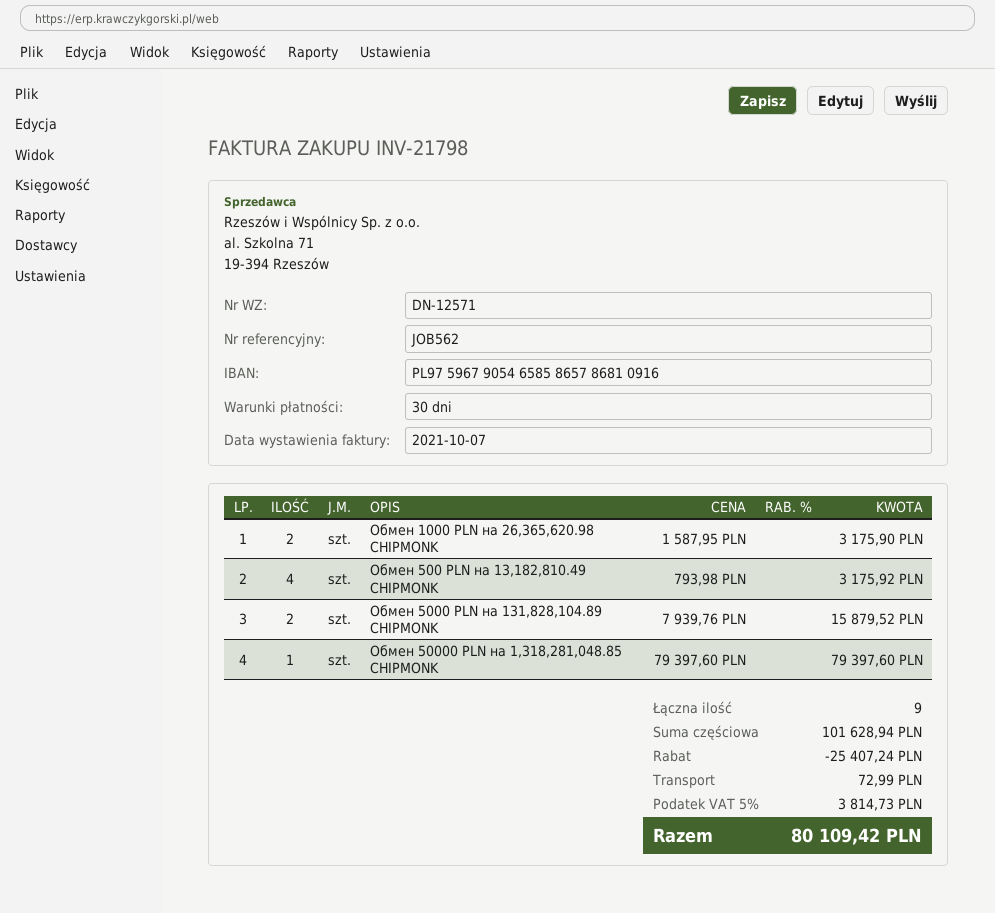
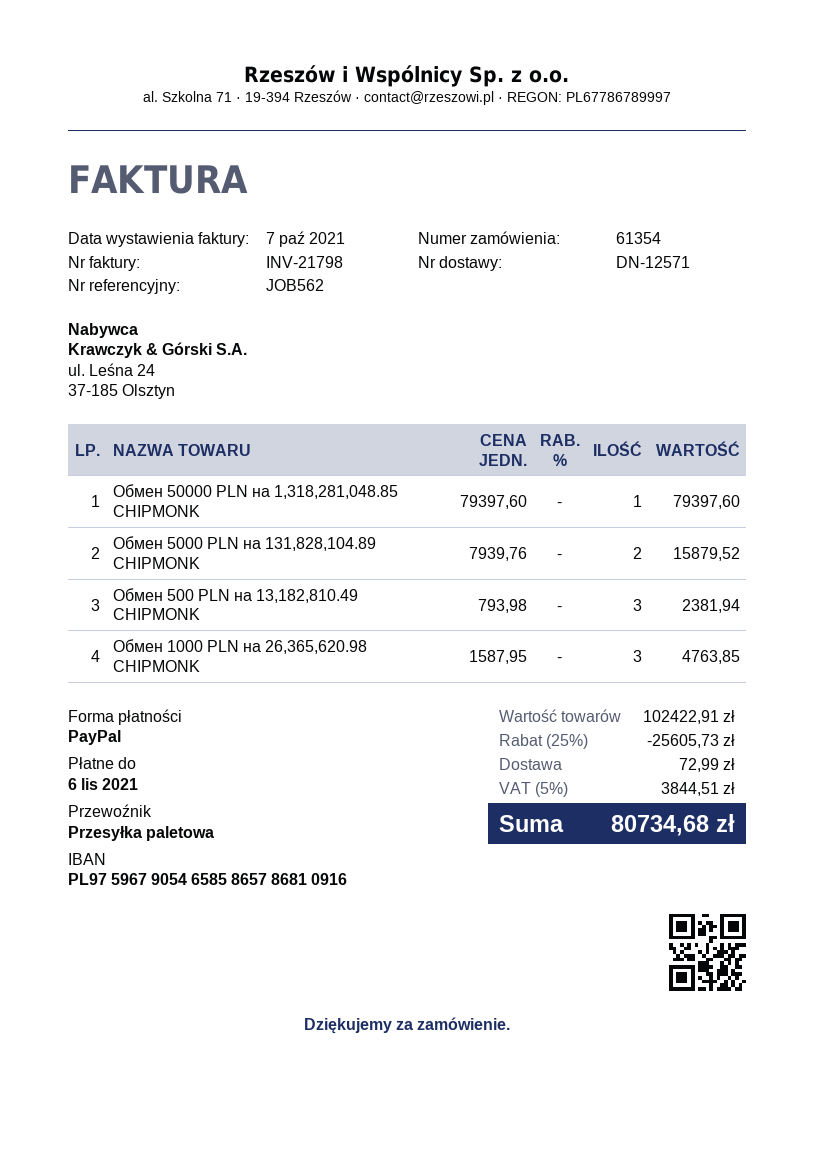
Обмен 1000 PLN на 26,365,620.98 CHIPMONK: 2 x 1587.95 = 3175.90 -> 3 x 1587.95 = 4763.85
Обмен 500 PLN на 13,182,810.49 CHIPMONK: 4 x 793.98 = 3175.92 -> 3 x 793.98 = 2381.94
subtotal: 101628.94 -> 102422.91
discount: 25407.24 -> 25605.73
tax: 5% = 3814.73 -> 5% = 3844.51
total: 80109.42 -> 80734.68

